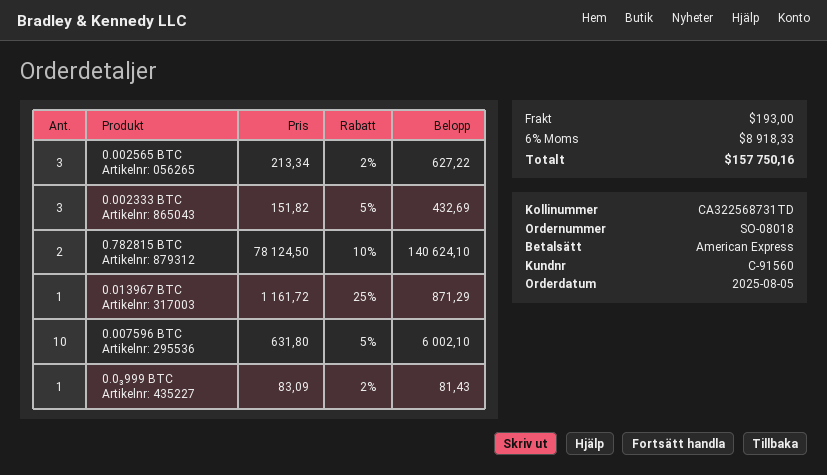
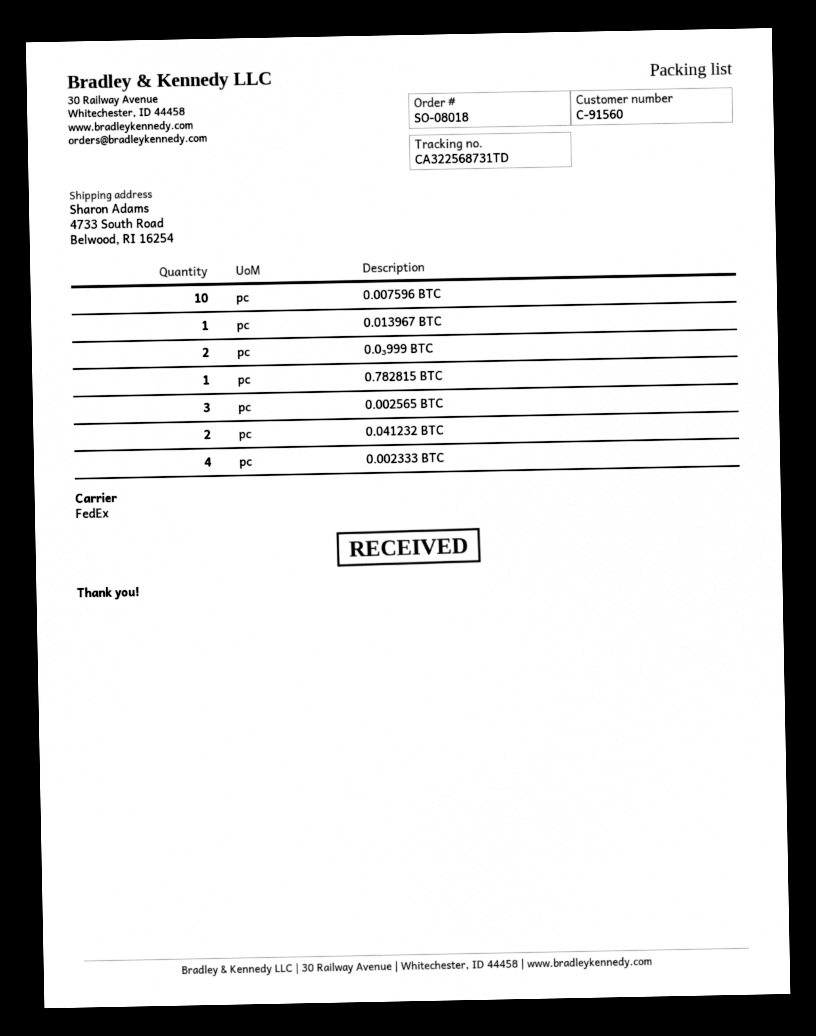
0.002333 BTC: 3 -> 4
0.782815 BTC: 2 -> 1
0.0₃999 BTC: 1 -> 2
0.041232 BTC: none -> 2

